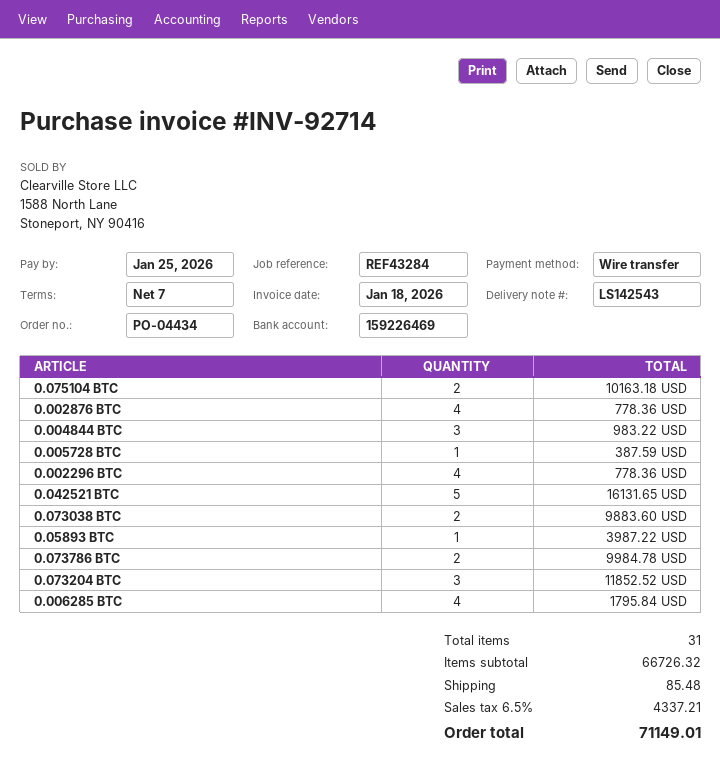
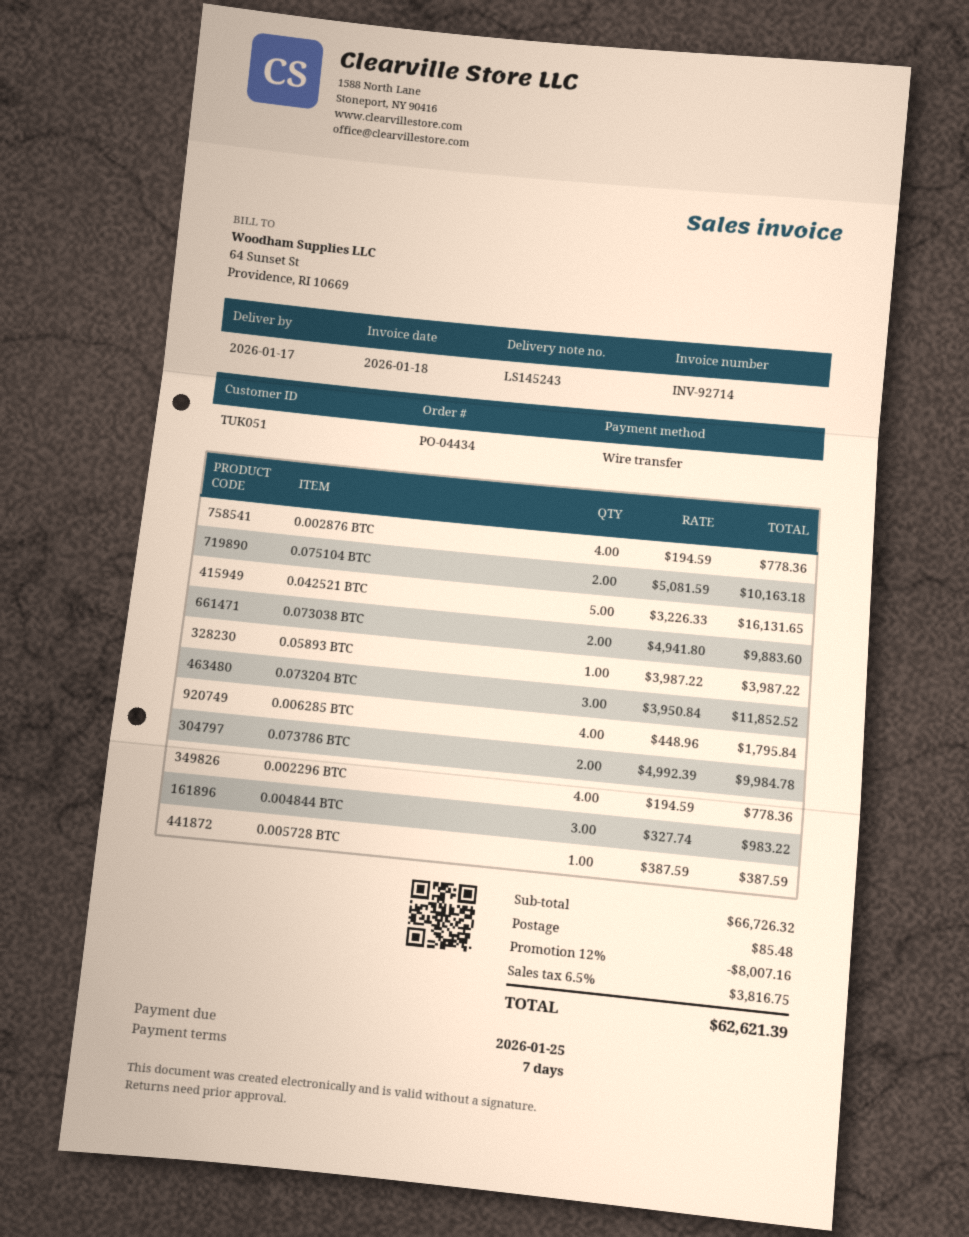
delivery note number: LS142543 -> LS145243
discount: none -> 12% = 8007.16
tax: 6.5% = 4337.21 -> 6.5% = 3816.75
total: 71149.01 -> 62621.39

